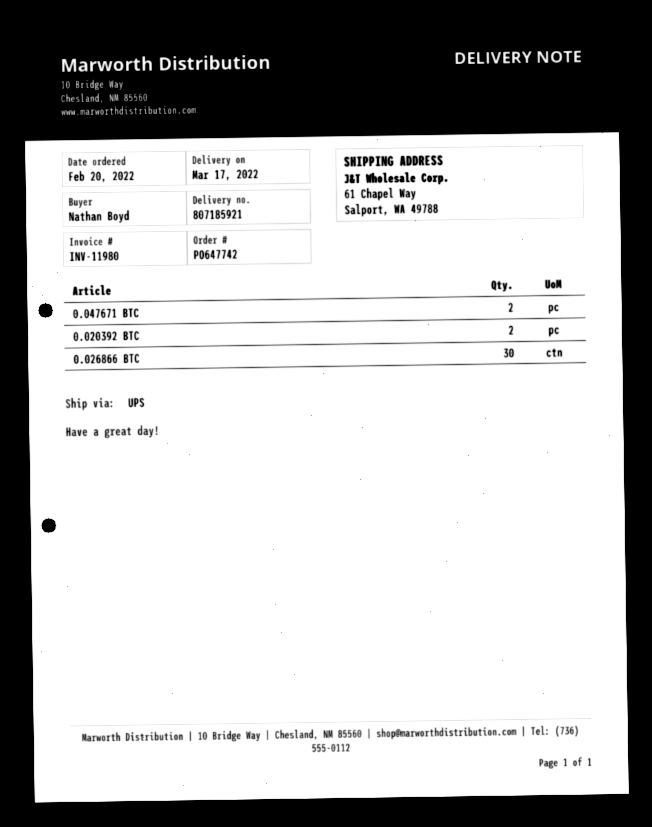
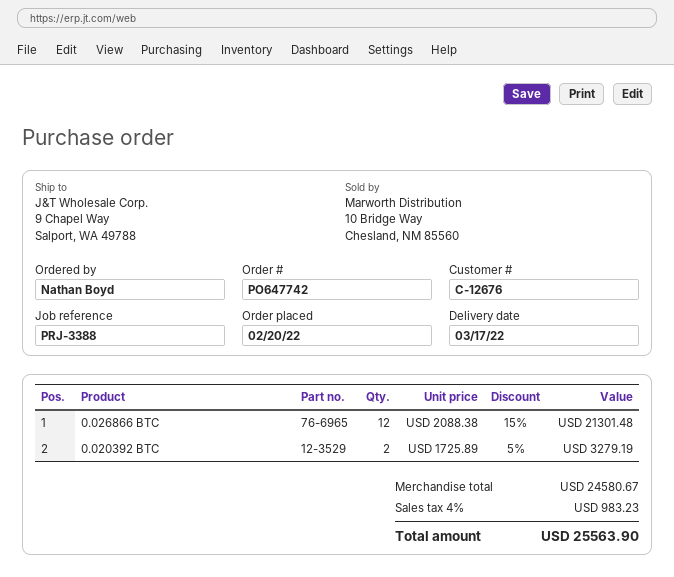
ship to: 61 Chapel Way, Salport, WA 49788 -> 9 Chapel Way, Salport, WA 49788
0.047671 BTC: 2 -> none
0.026866 BTC: 30 -> 12

